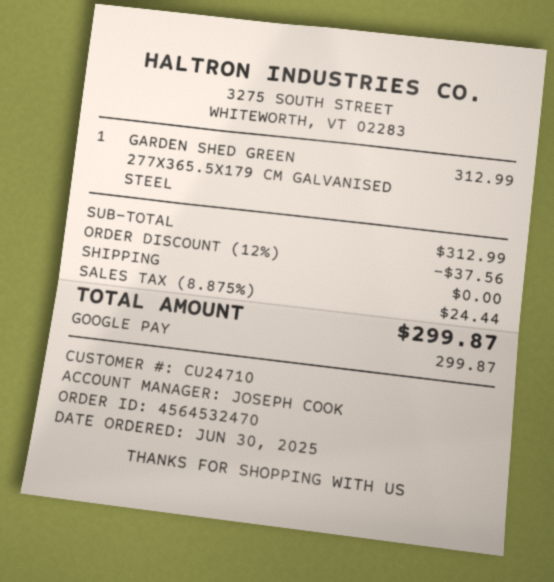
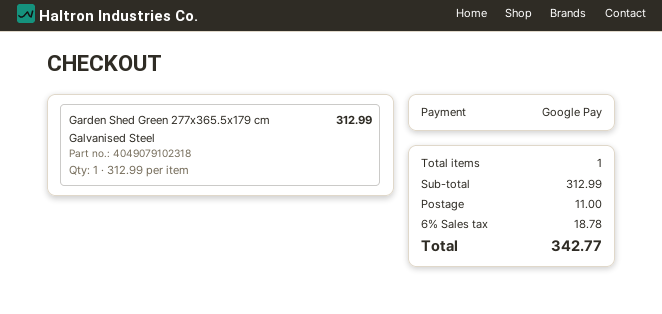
discount: 12% = 37.56 -> none
shipping: 0.00 -> 11.00
tax: 8.875% = 24.44 -> 6% = 18.78
total: 299.87 -> 342.77

